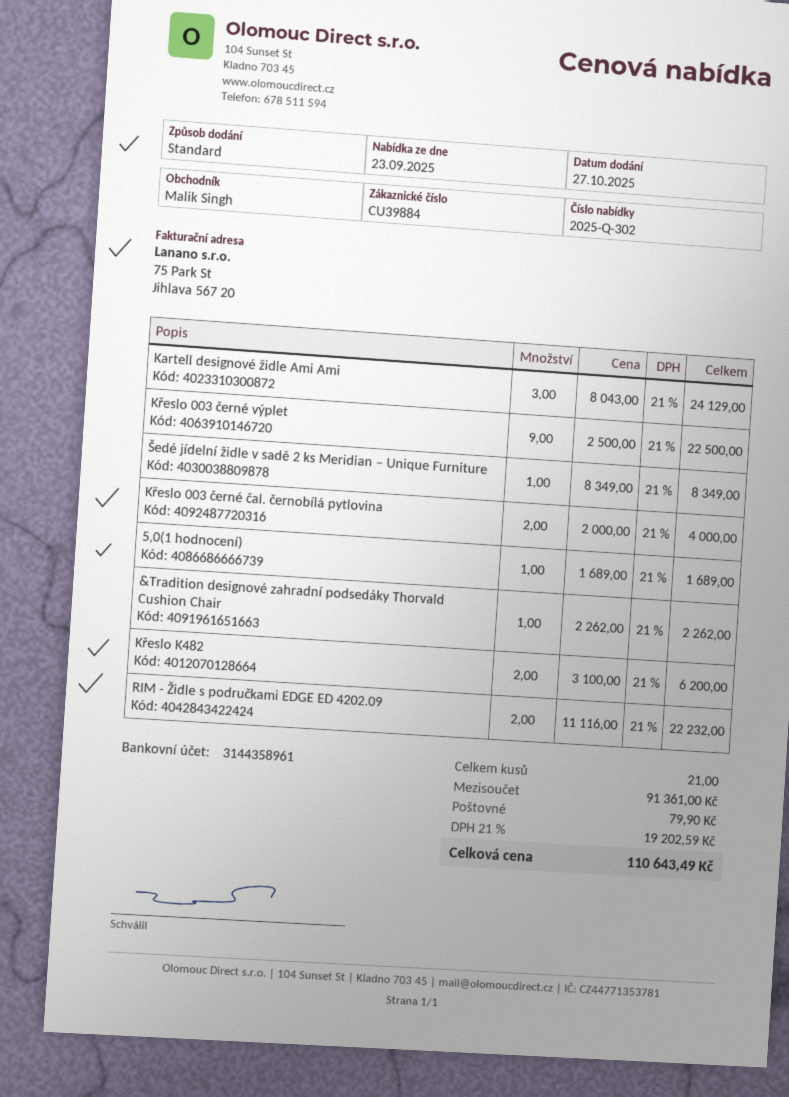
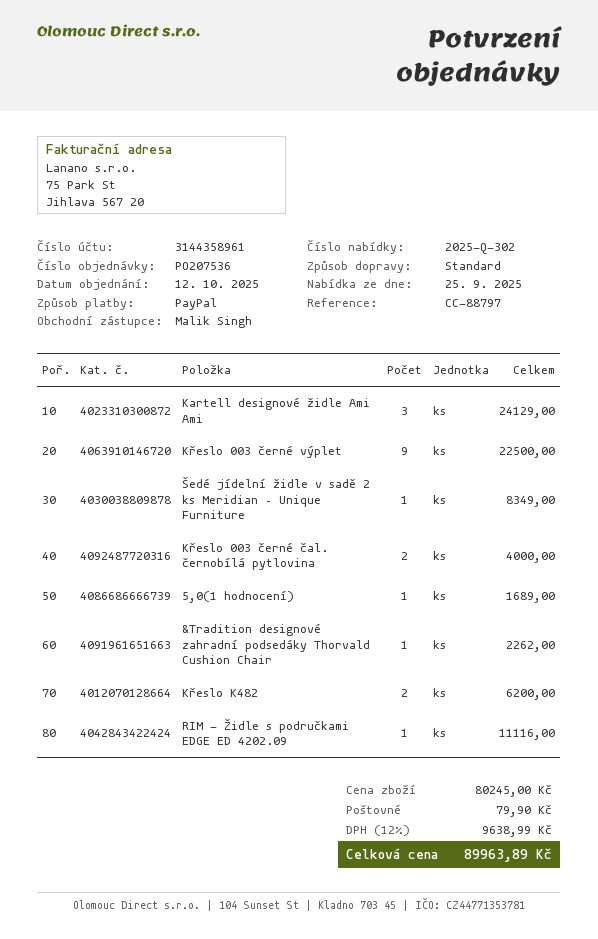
quote date: 2025-09-23 -> 2025-09-25
RIM - Židle s područkami EDGE ED 4202.09: 2 for 22232.00 -> 1 for 11116.00
subtotal: 91361.00 -> 80245.00
tax: 21% = 19202.59 -> 12% = 9638.99
total: 110643.49 -> 89963.89

